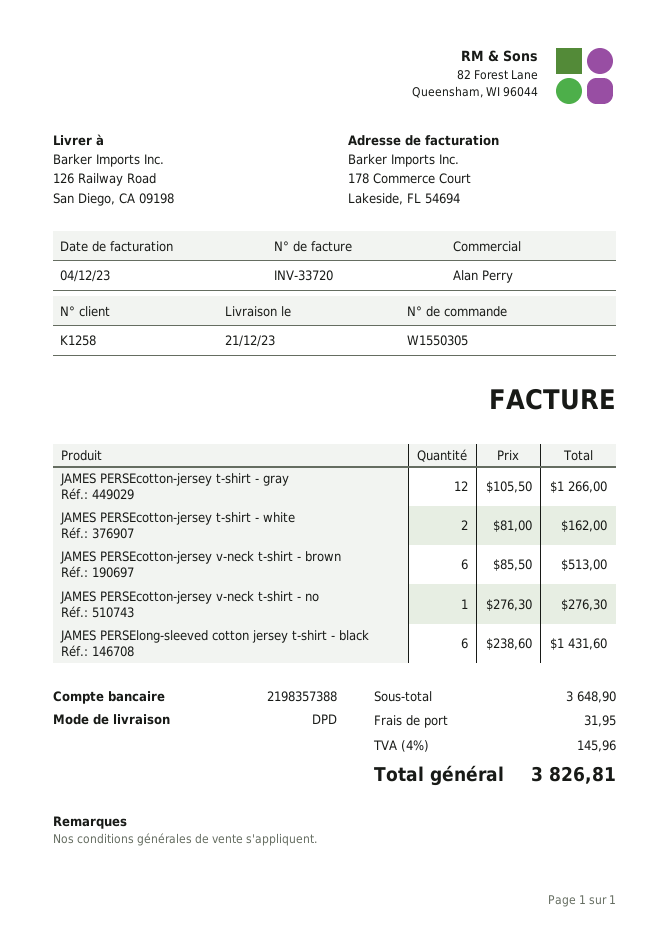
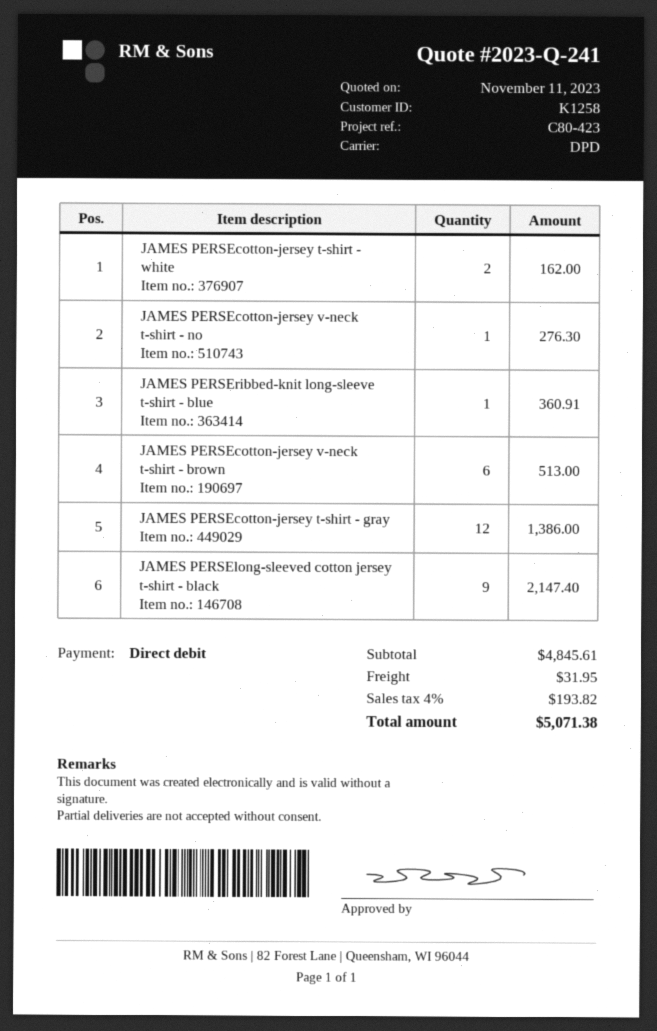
JAMES PERSEcotton-jersey t-shirt - gray: 12 for 1266.00 -> 12 for 1386.00
JAMES PERSElong-sleeved cotton jersey t-shirt - black: 6 for 1431.60 -> 9 for 2147.40
JAMES PERSEribbed-knit long-sleeve t-shirt - blue: none -> 1 for 360.91
subtotal: 3648.90 -> 4845.61
tax: 4% = 145.96 -> 4% = 193.82
total: 3826.81 -> 5071.38

